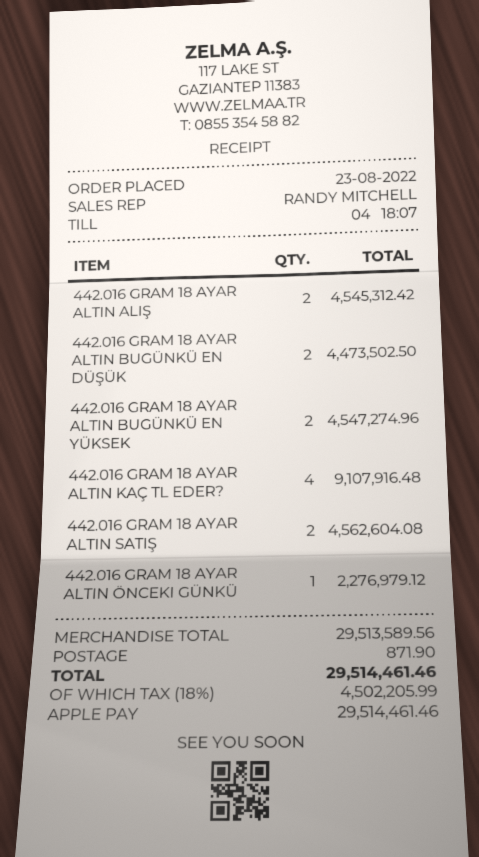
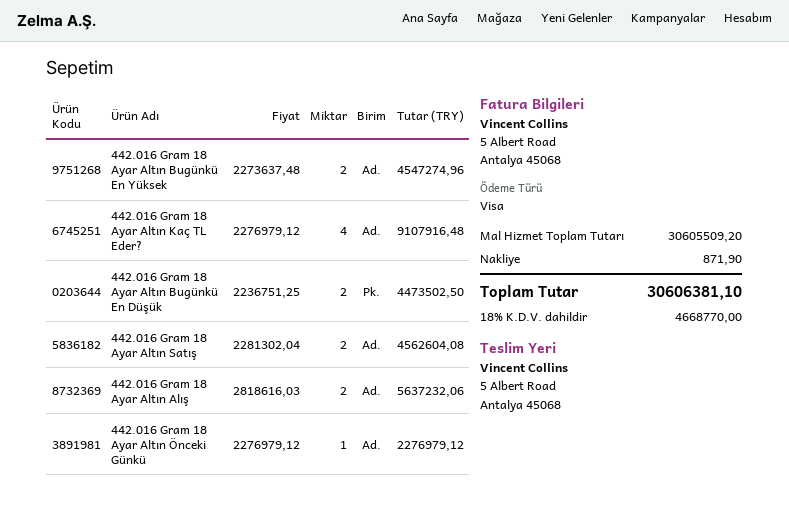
payment method: Apple Pay -> Visa
442.016 GRAM 18 AYAR ALTIN ALIŞ: 2 for 4545312.42 -> 2 for 5637232.06
subtotal: 29513589.56 -> 30605509.20
tax: 18% = 4502205.99 -> 18% = 4668770.00
total: 29514461.46 -> 30606381.10

